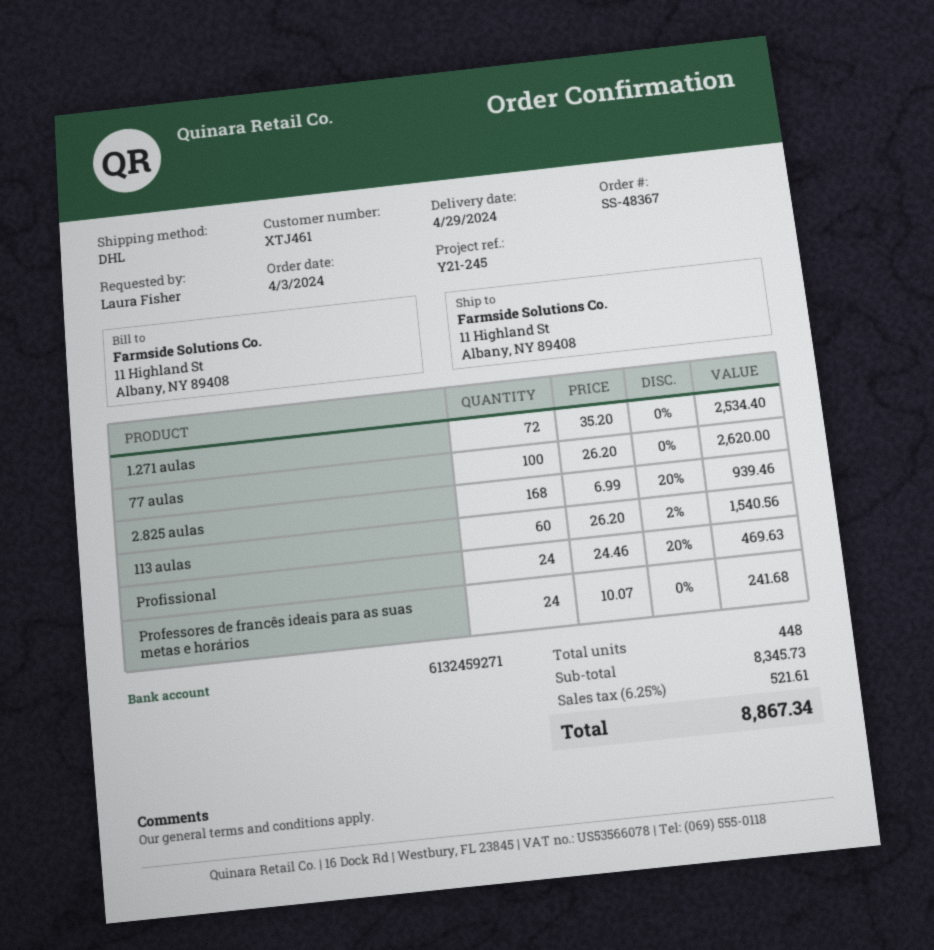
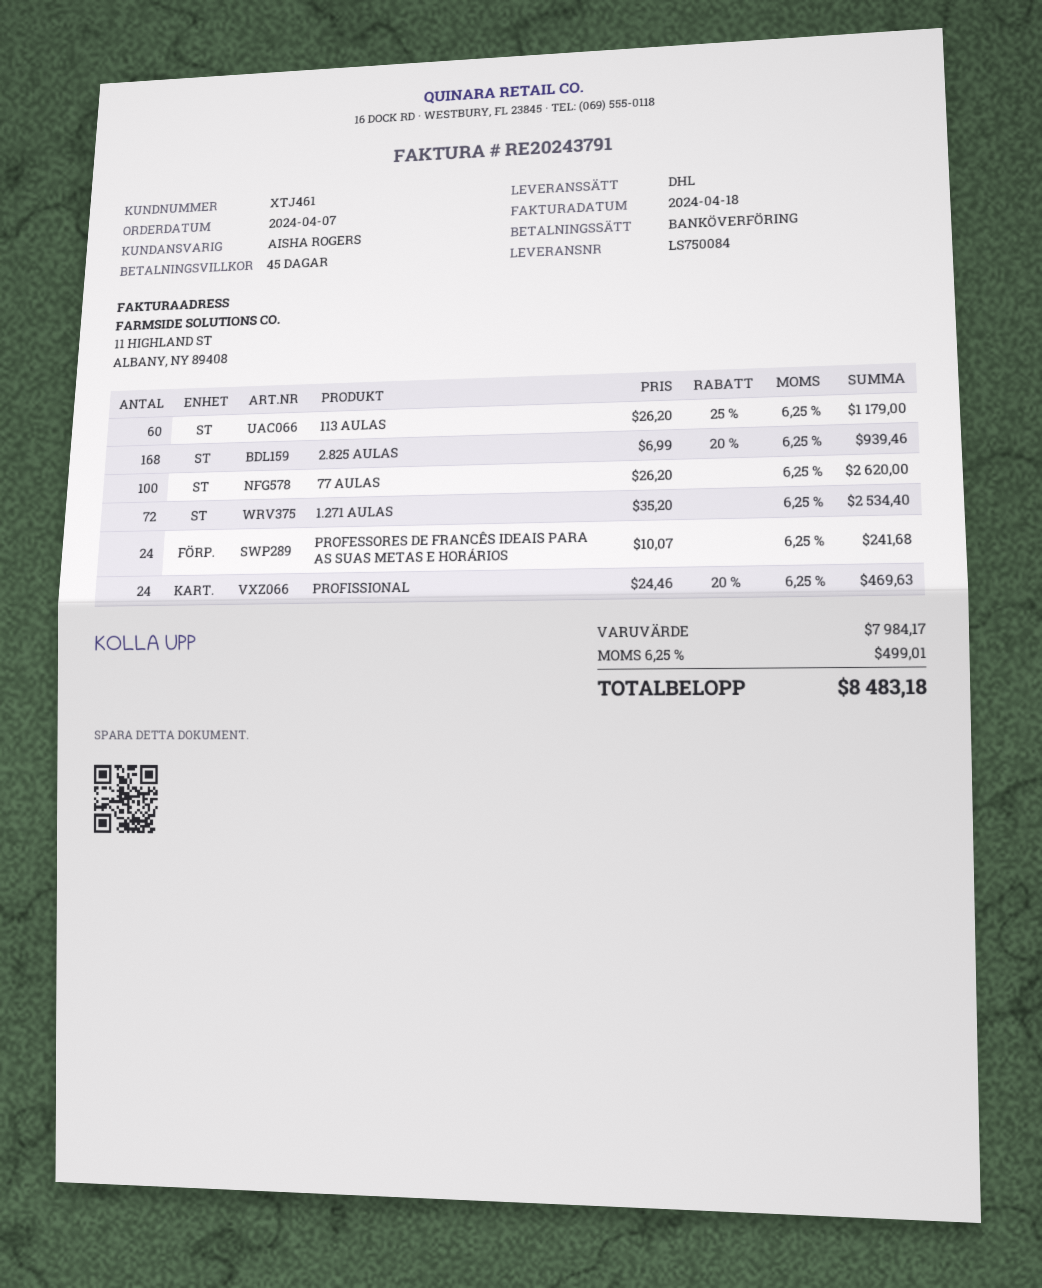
order date: 2024-04-03 -> 2024-04-07
113 aulas: 60 x 26.20 - 2% = 1540.56 -> 60 x 26.20 - 25% = 1179.00
subtotal: 8345.73 -> 7984.17
tax: 6.25% = 521.61 -> 6.25% = 499.01
total: 8867.34 -> 8483.18

